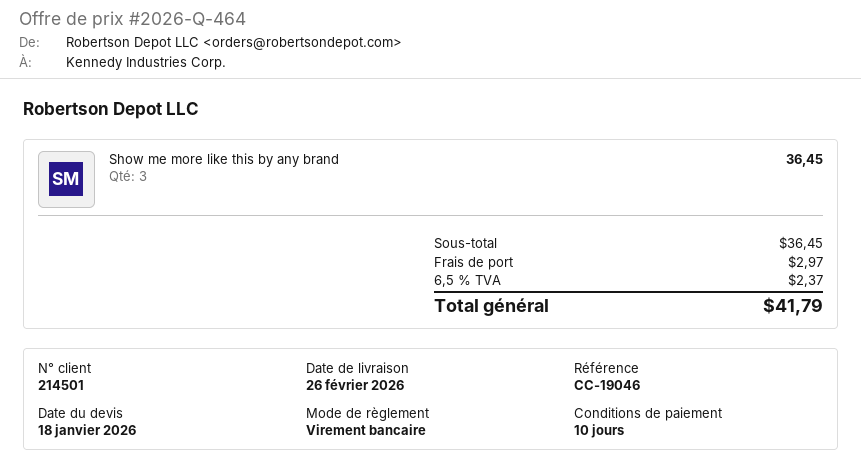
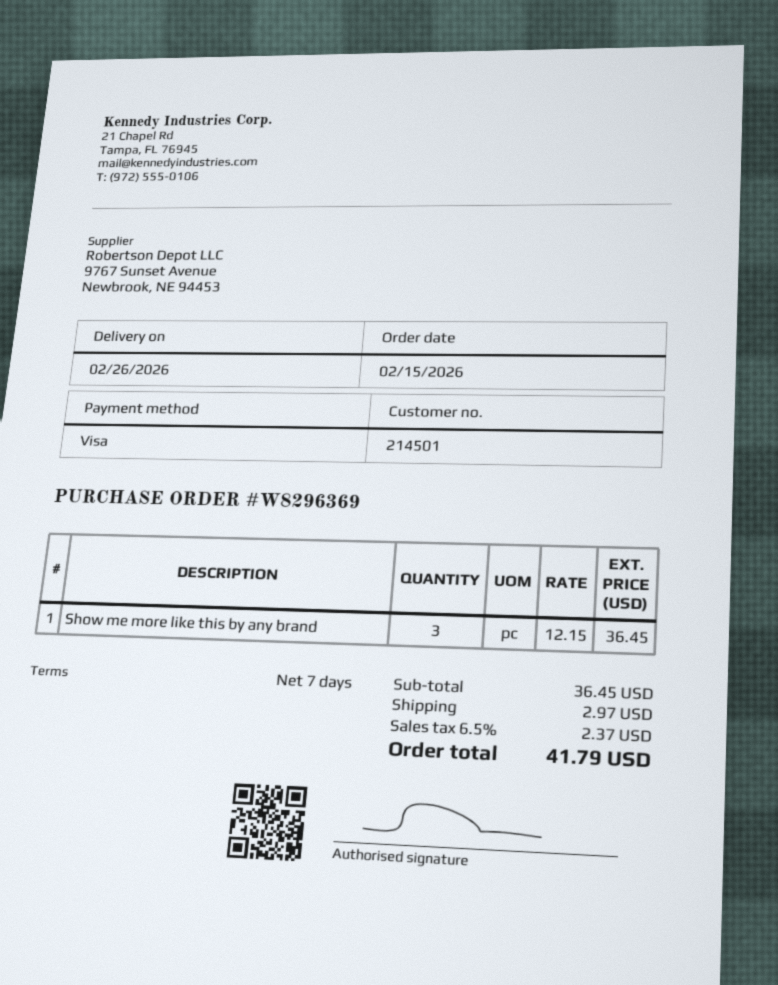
payment terms: 10 days -> 7 days
payment method: bank transfer -> Visa

